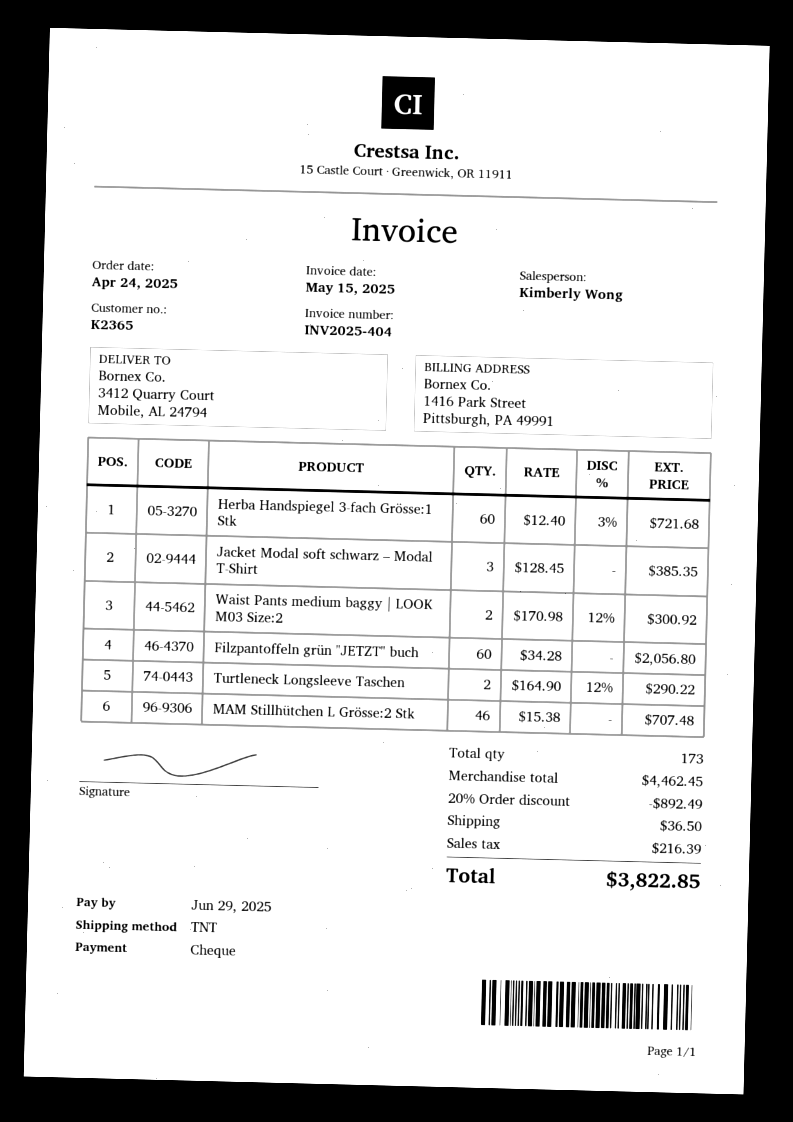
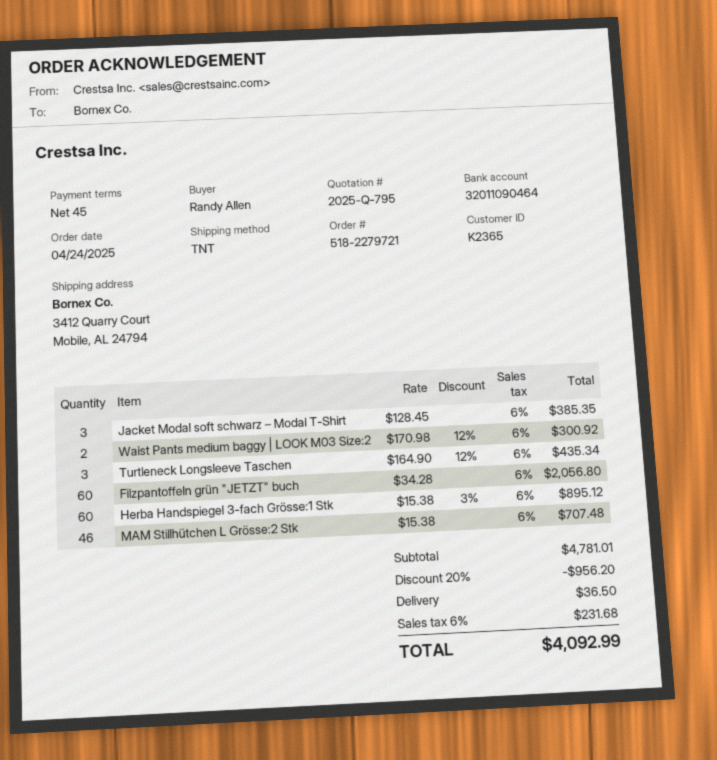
Herba Handspiegel 3-fach Grösse:1 Stk: 60 x 12.40 - 3% = 721.68 -> 60 x 15.38 - 3% = 895.12
Turtleneck Longsleeve Taschen: 2 x 164.90 - 12% = 290.22 -> 3 x 164.90 - 12% = 435.34
subtotal: 4462.45 -> 4781.01
discount: 20% = 892.49 -> 20% = 956.20
tax: 216.39 -> 231.68
total: 3822.85 -> 4092.99

